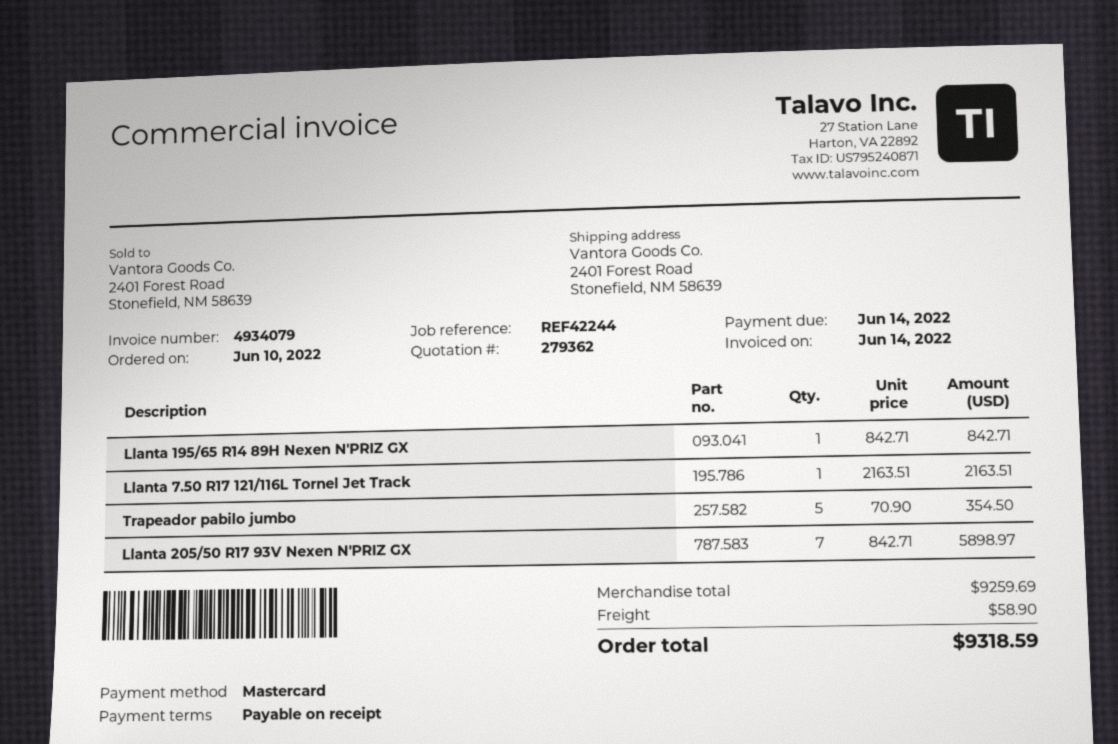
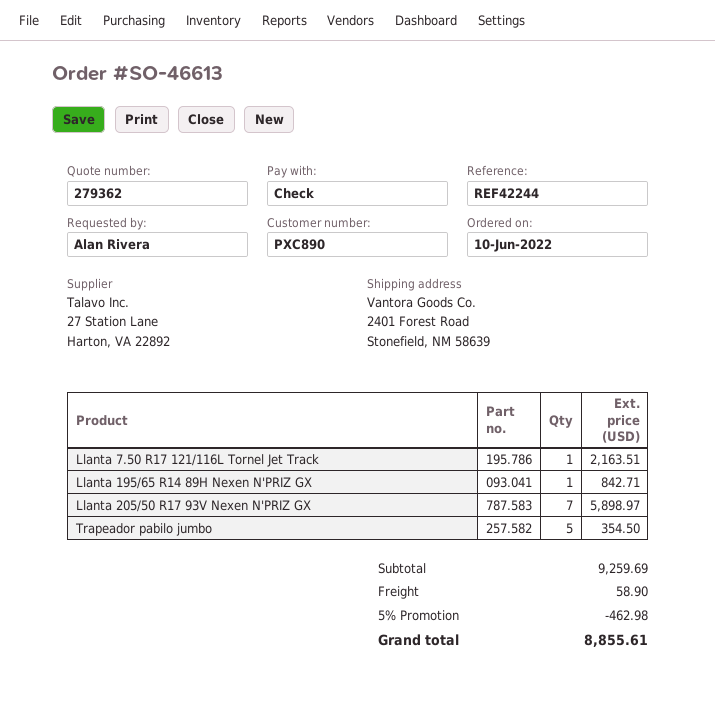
payment method: Mastercard -> cheque
discount: none -> 5% = 462.98
total: 9318.59 -> 8855.61

